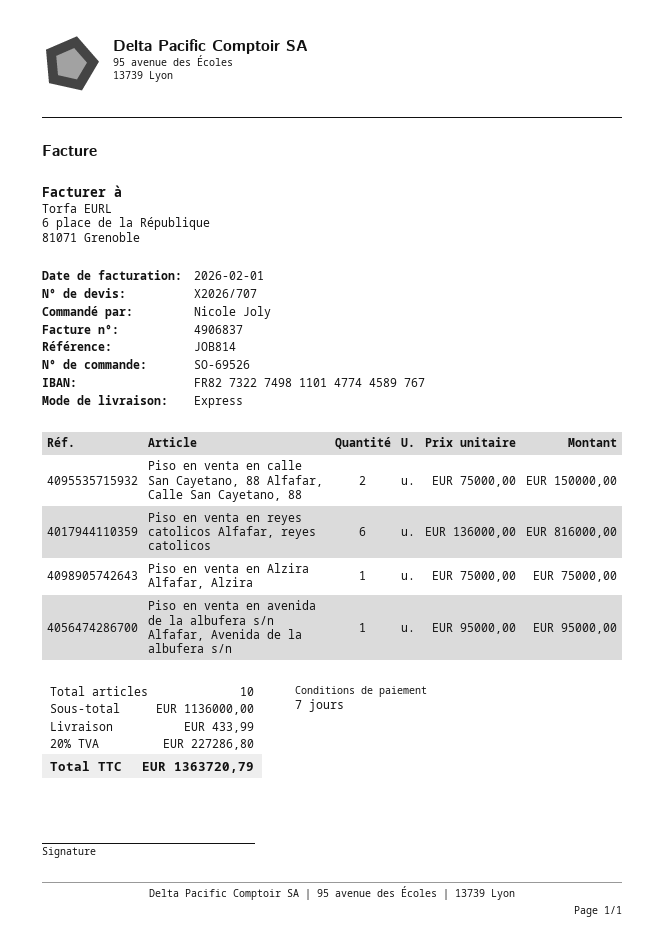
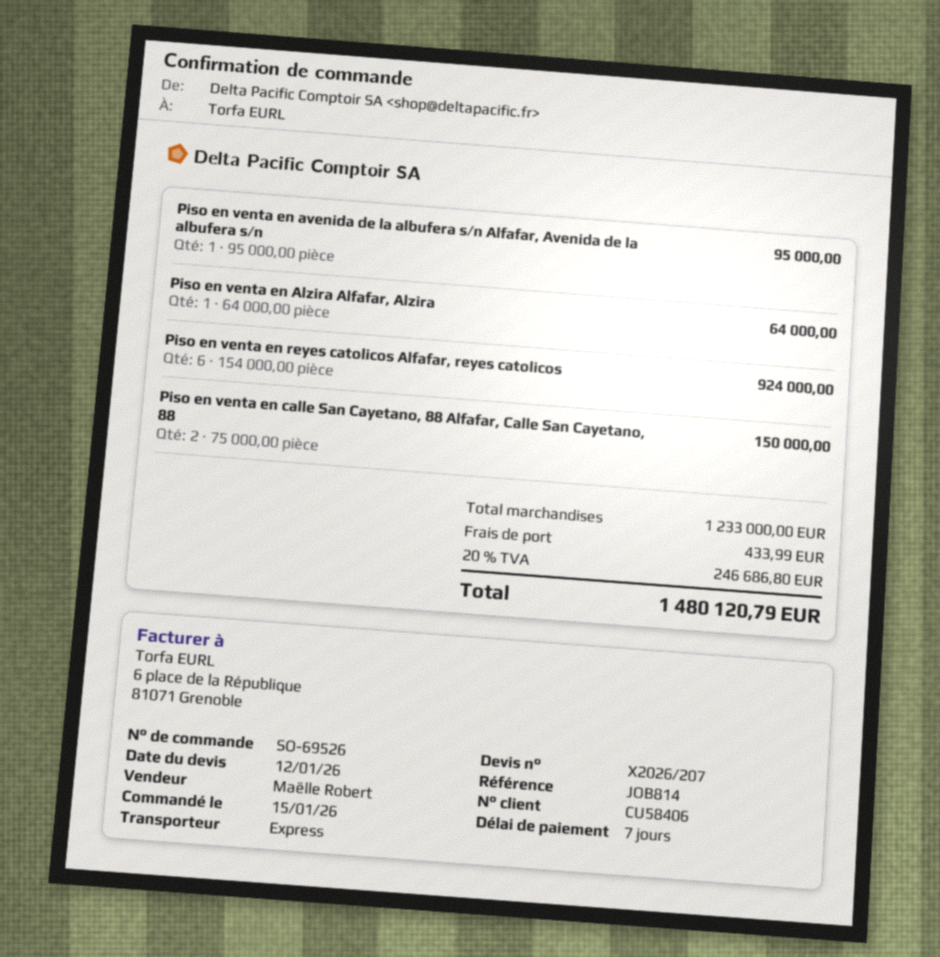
quote number: X2026/707 -> X2026/207
Piso en venta en reyes catolicos Alfafar, reyes catolicos: 6 x 136000.00 = 816000.00 -> 6 x 154000.00 = 924000.00
Piso en venta en Alzira Alfafar, Alzira: 1 x 75000.00 = 75000.00 -> 1 x 64000.00 = 64000.00
subtotal: 1136000.00 -> 1233000.00
tax: 20% = 227286.80 -> 20% = 246686.80
total: 1363720.79 -> 1480120.79

